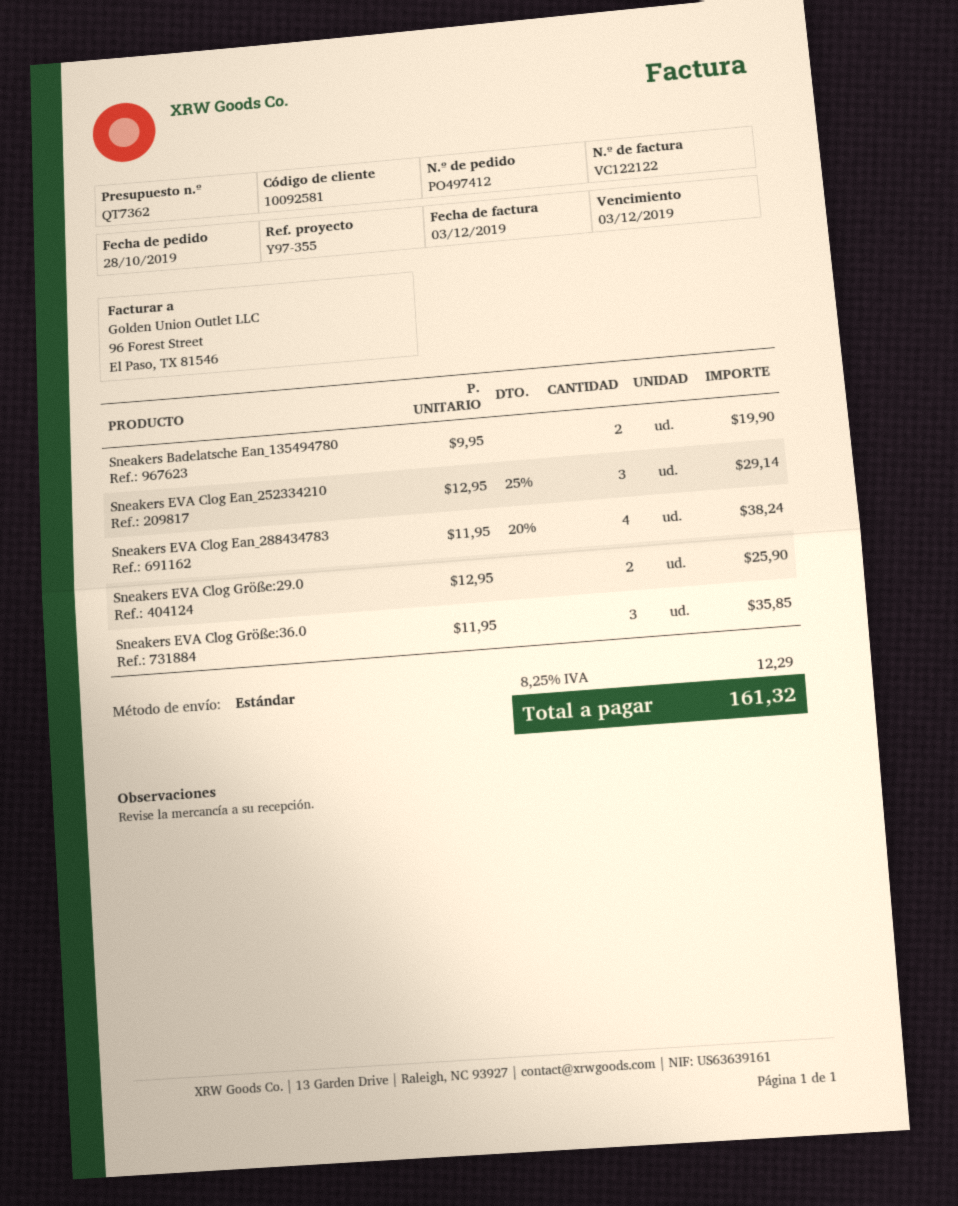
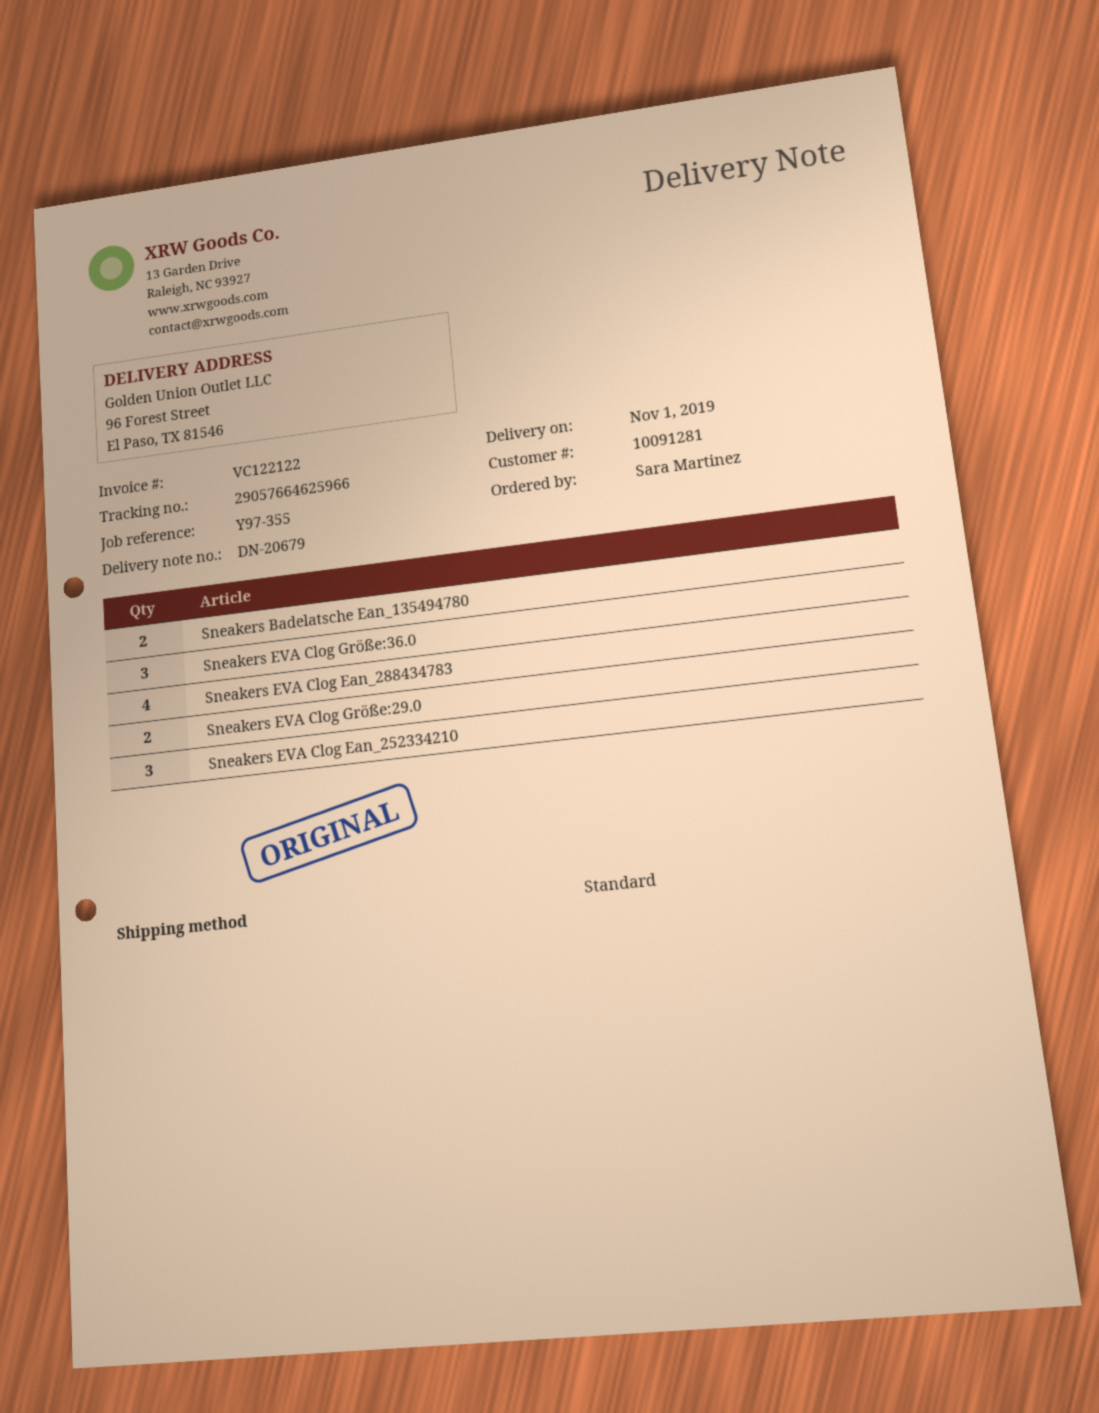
customer number: 10092581 -> 10091281

